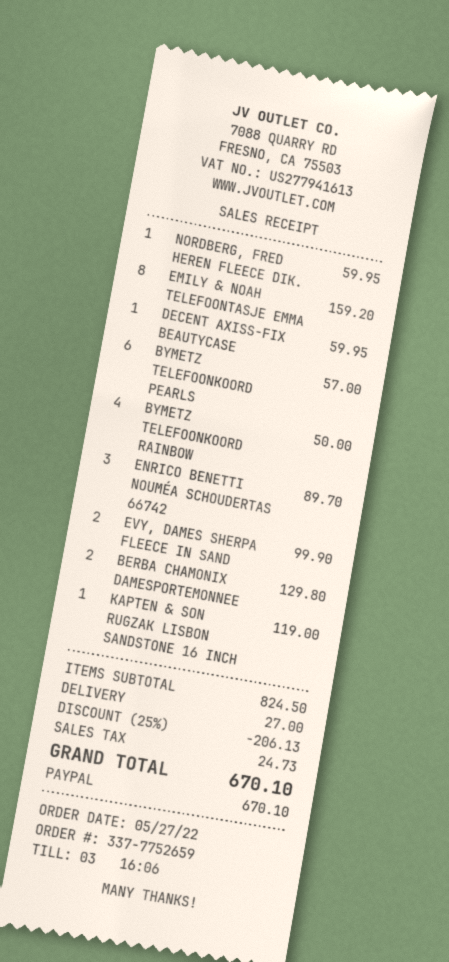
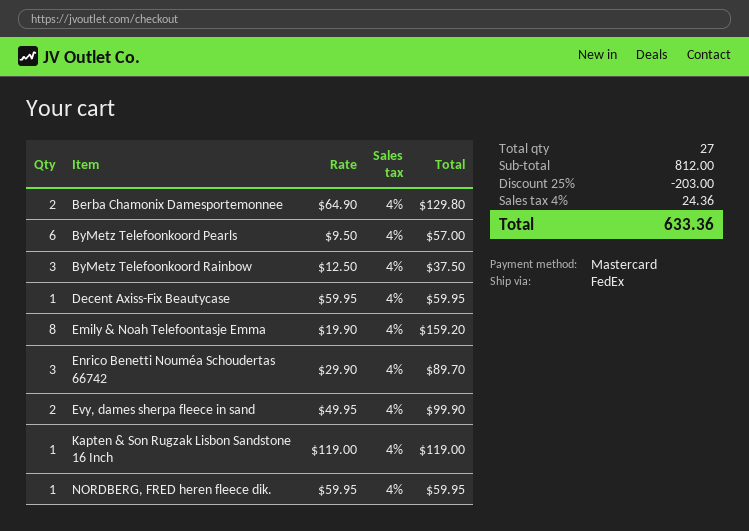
payment method: PayPal -> Mastercard
BYMETZ TELEFOONKOORD RAINBOW: 4 for 50.00 -> 3 for 37.50
subtotal: 824.50 -> 812.00
discount: 25% = 206.13 -> 25% = 203.00
shipping: 27.00 -> none
tax: 24.73 -> 24.36
total: 670.10 -> 633.36

